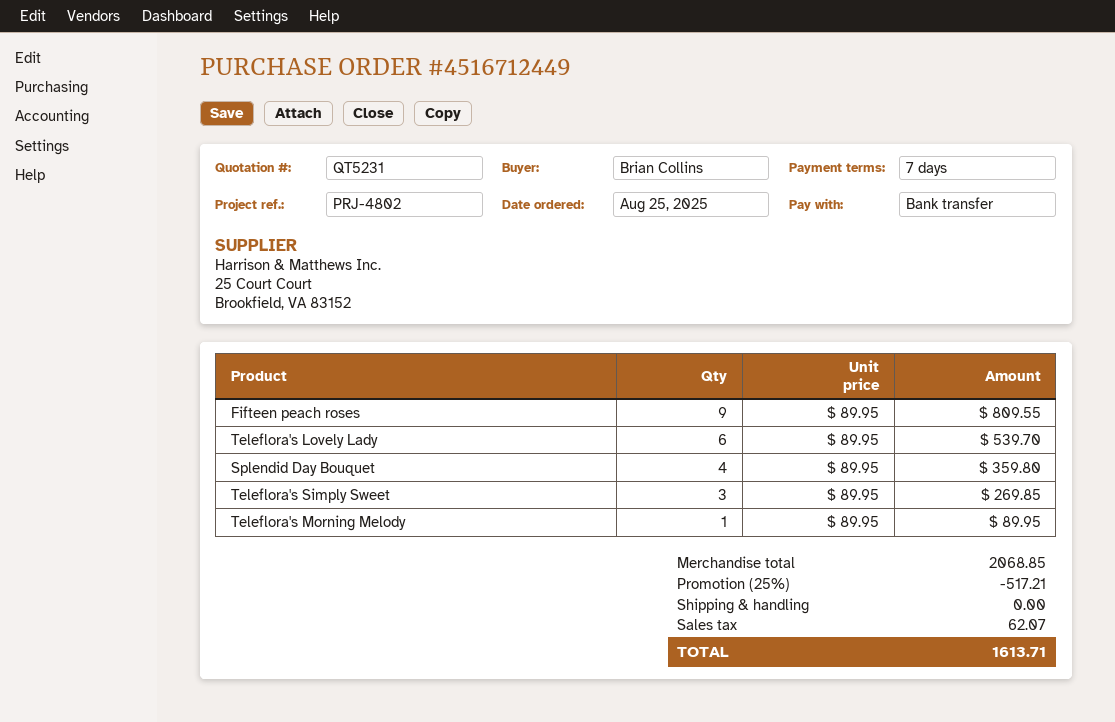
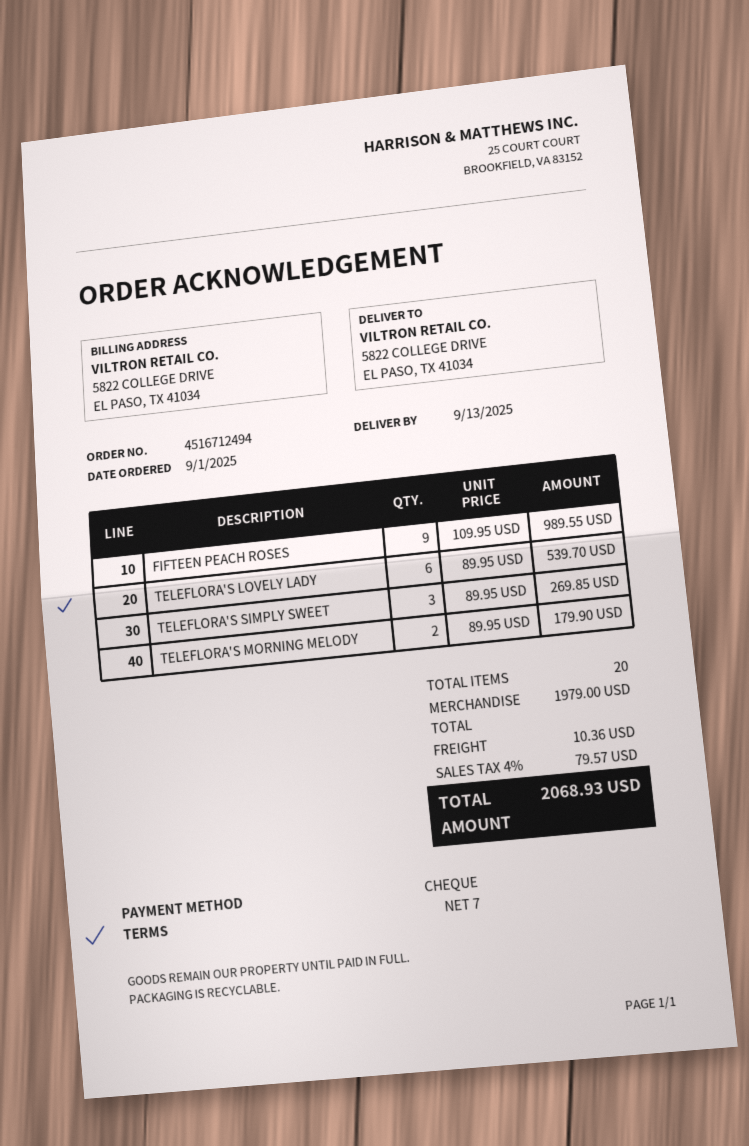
order number: 4516712449 -> 4516712494
order date: 2025-08-25 -> 2025-09-01
payment method: bank transfer -> cheque
Fifteen peach roses: 9 x 89.95 = 809.55 -> 9 x 109.95 = 989.55
Splendid Day Bouquet: 4 x 89.95 = 359.80 -> none
Teleflora's Morning Melody: 1 x 89.95 = 89.95 -> 2 x 89.95 = 179.90
subtotal: 2068.85 -> 1979.00
discount: 25% = 517.21 -> none
shipping: 0.00 -> 10.36
tax: 62.07 -> 79.57
total: 1613.71 -> 2068.93

